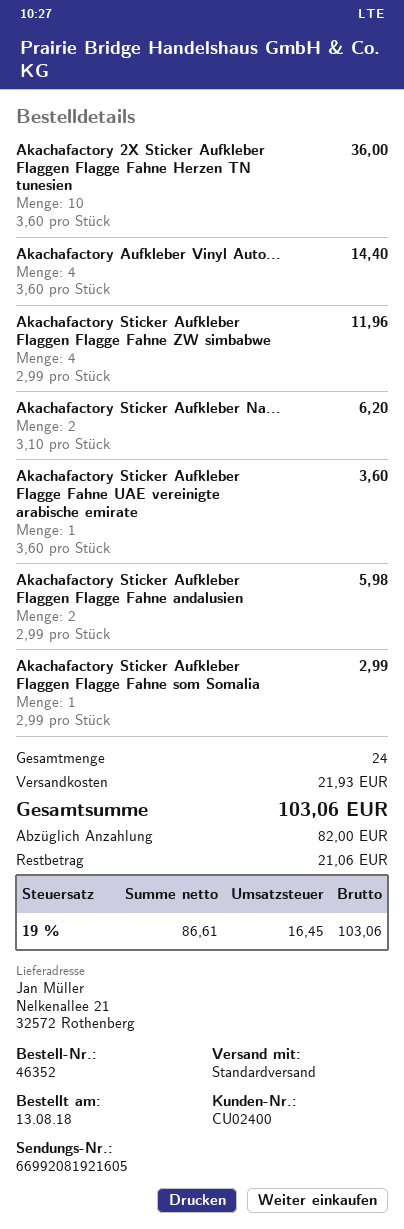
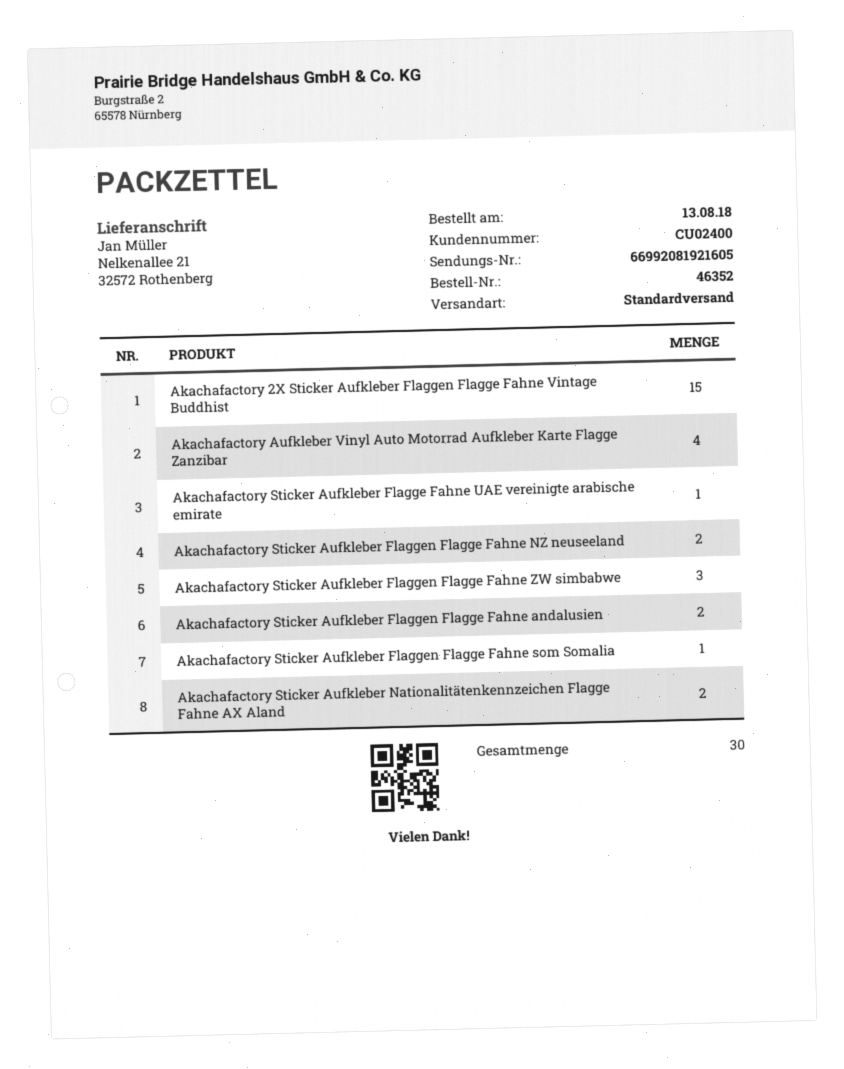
Akachafactory 2X Sticker Aufkleber Flaggen Flagge Fahne Herzen TN tunesien: 10 -> none
Akachafactory Sticker Aufkleber Flaggen Flagge Fahne ZW simbabwe: 4 -> 3
Akachafactory 2X Sticker Aufkleber Flaggen Flagge Fahne Vintage Buddhist: none -> 15
Akachafactory Sticker Aufkleber Flaggen Flagge Fahne NZ neuseeland: none -> 2
total quantity: 24 -> 30

